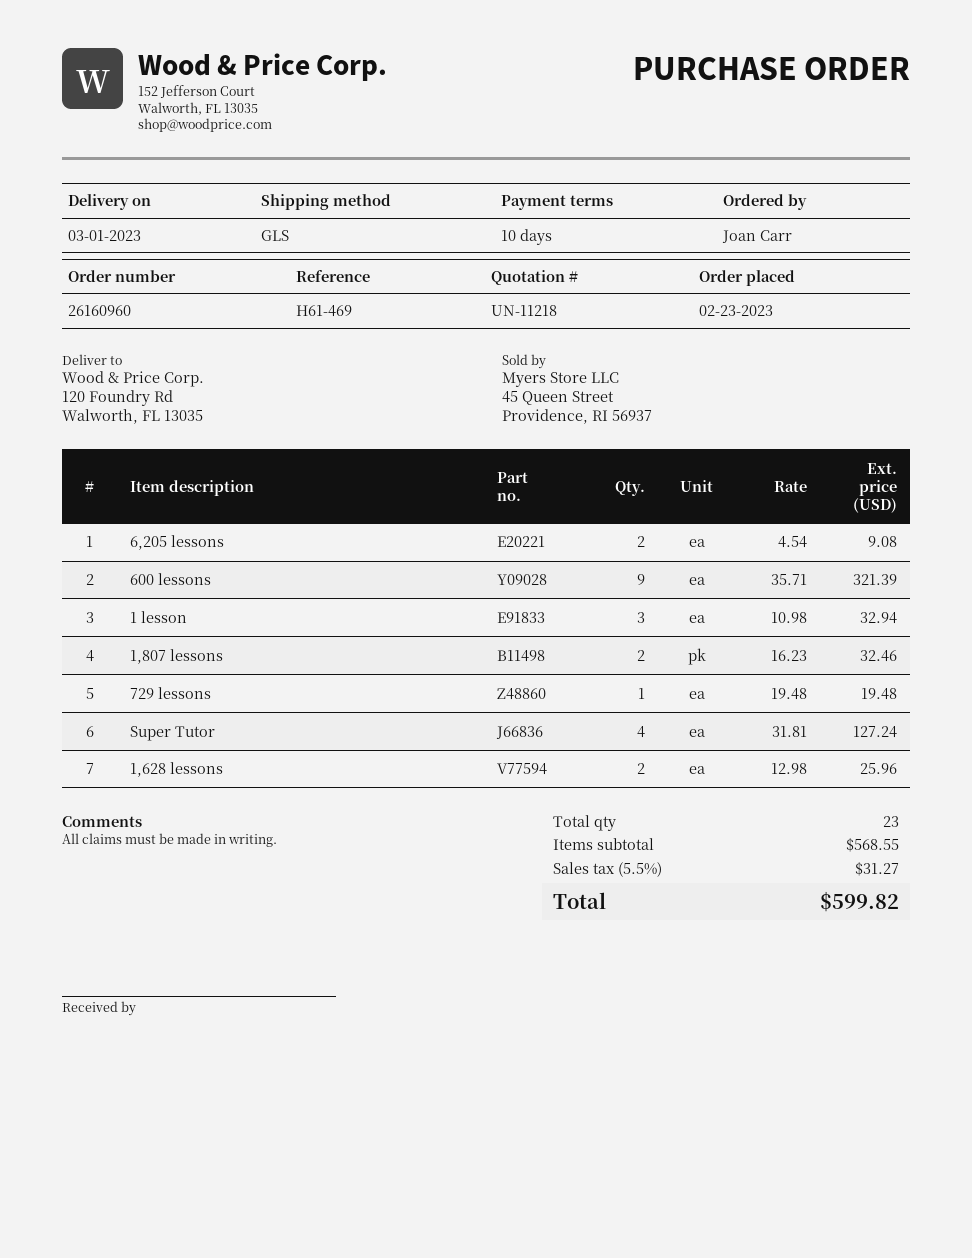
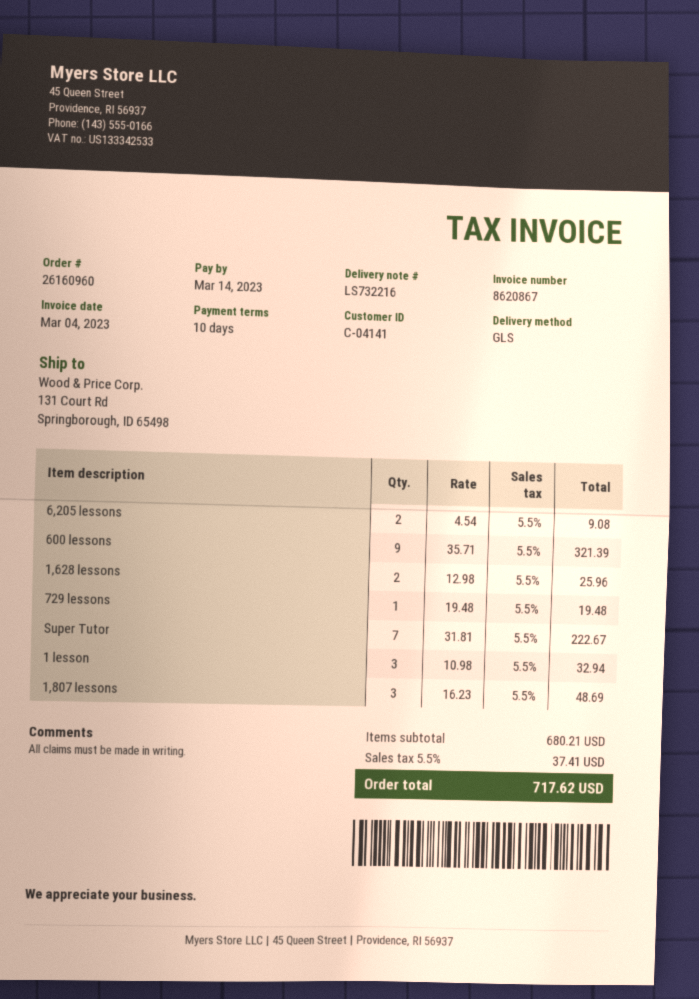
ship to: 120 Foundry Rd, Walworth, FL 13035 -> 131 Court Rd, Springborough, ID 65498
1,807 lessons: 2 x 16.23 = 32.46 -> 3 x 16.23 = 48.69
Super Tutor: 4 x 31.81 = 127.24 -> 7 x 31.81 = 222.67
subtotal: 568.55 -> 680.21
tax: 5.5% = 31.27 -> 5.5% = 37.41
total: 599.82 -> 717.62

